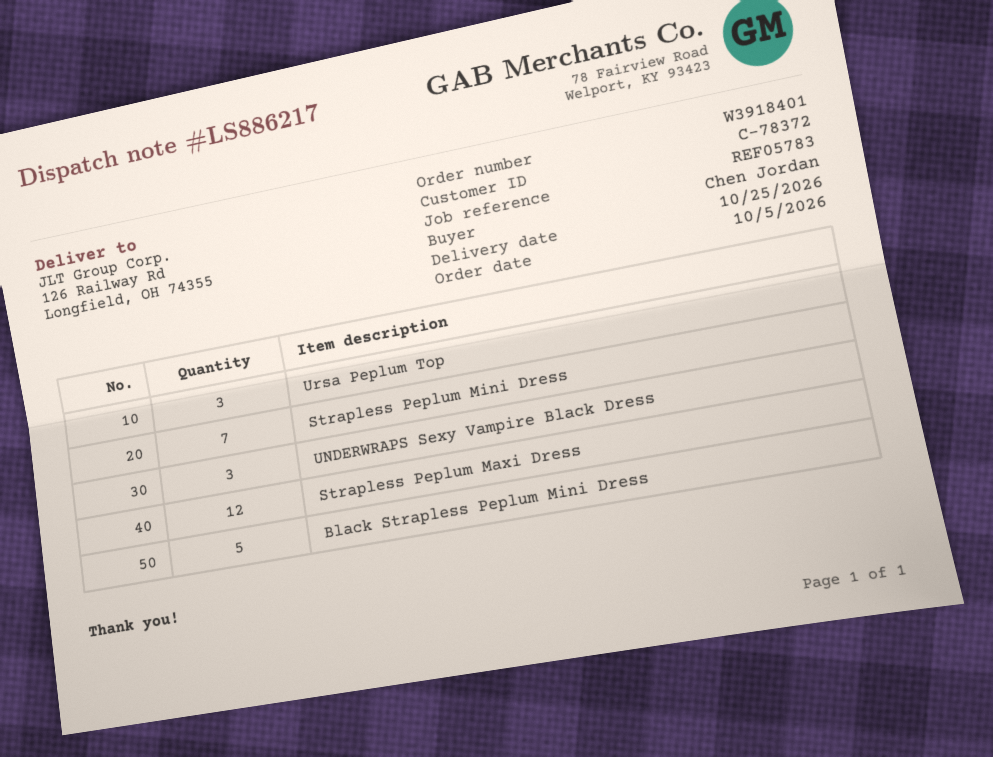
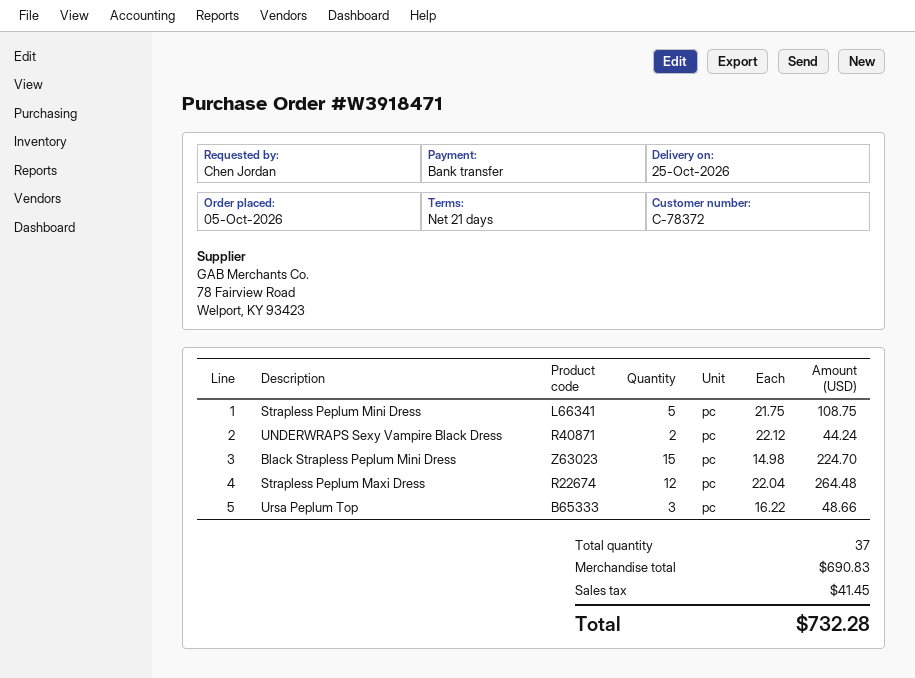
order number: W3918401 -> W3918471
Strapless Peplum Mini Dress: 7 -> 5
UNDERWRAPS Sexy Vampire Black Dress: 3 -> 2
Black Strapless Peplum Mini Dress: 5 -> 15

